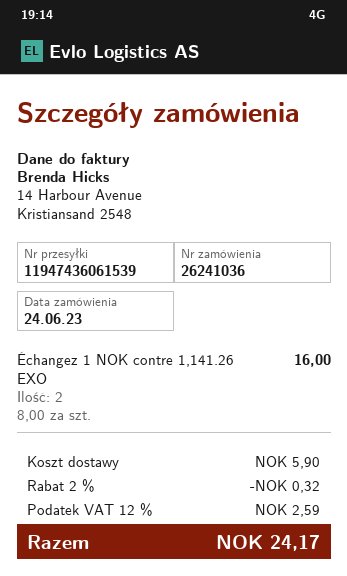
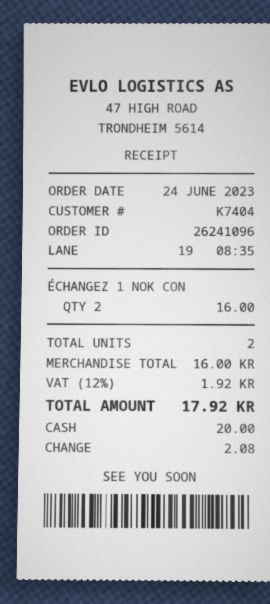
order number: 26241036 -> 26241096
discount: 2% = 0.32 -> none
shipping: 5.90 -> none
tax: 12% = 2.59 -> 12% = 1.92
total: 24.17 -> 17.92

